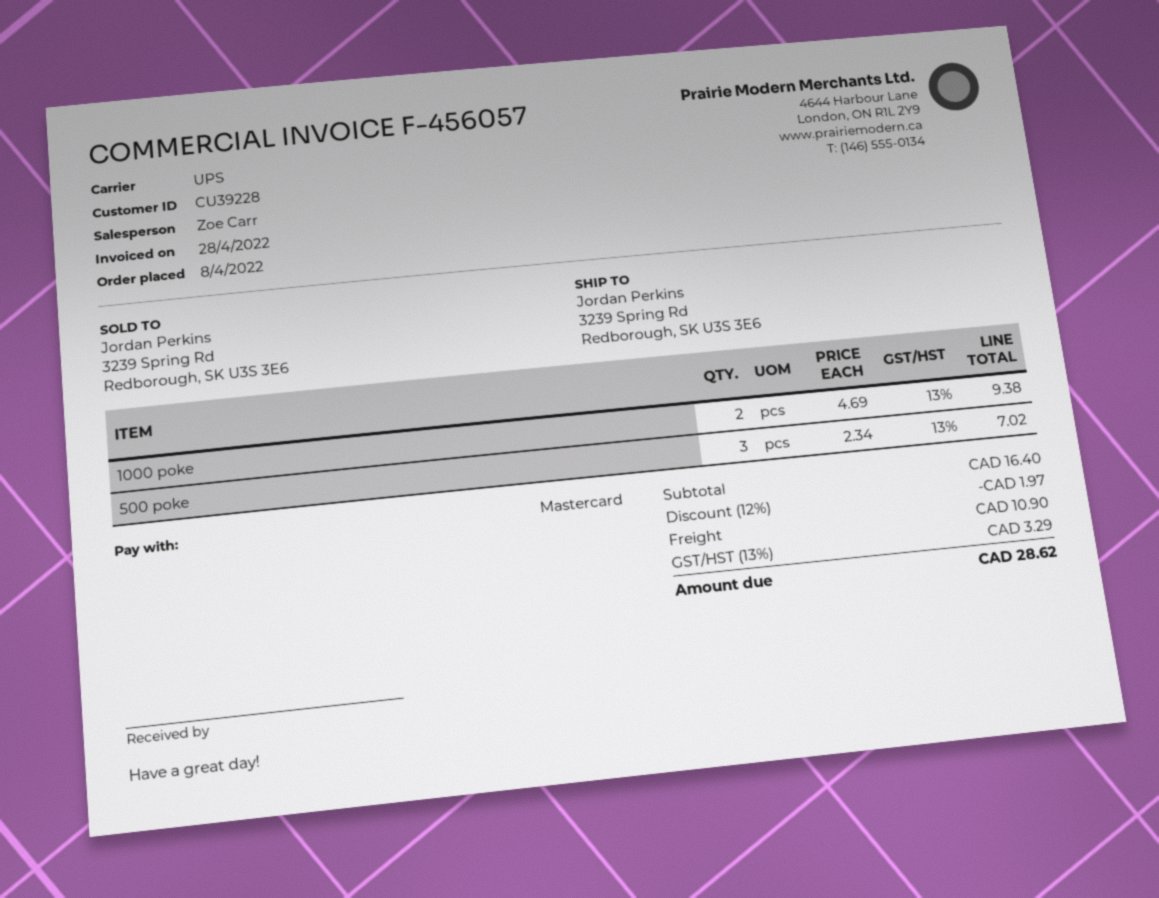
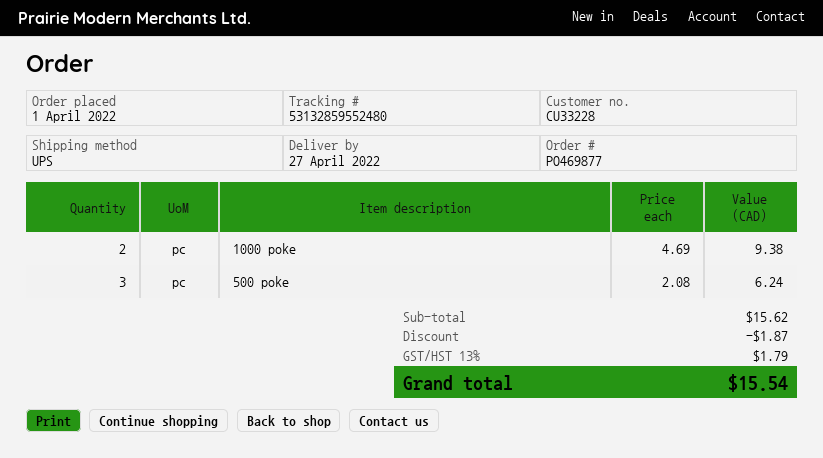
order date: 2022-04-08 -> 2022-04-01
customer number: CU39228 -> CU33228
500 poke: 3 x 2.34 = 7.02 -> 3 x 2.08 = 6.24
subtotal: 16.40 -> 15.62
discount: 1.97 -> 1.87
shipping: 10.90 -> none
tax: 13% = 3.29 -> 13% = 1.79
total: 28.62 -> 15.54

